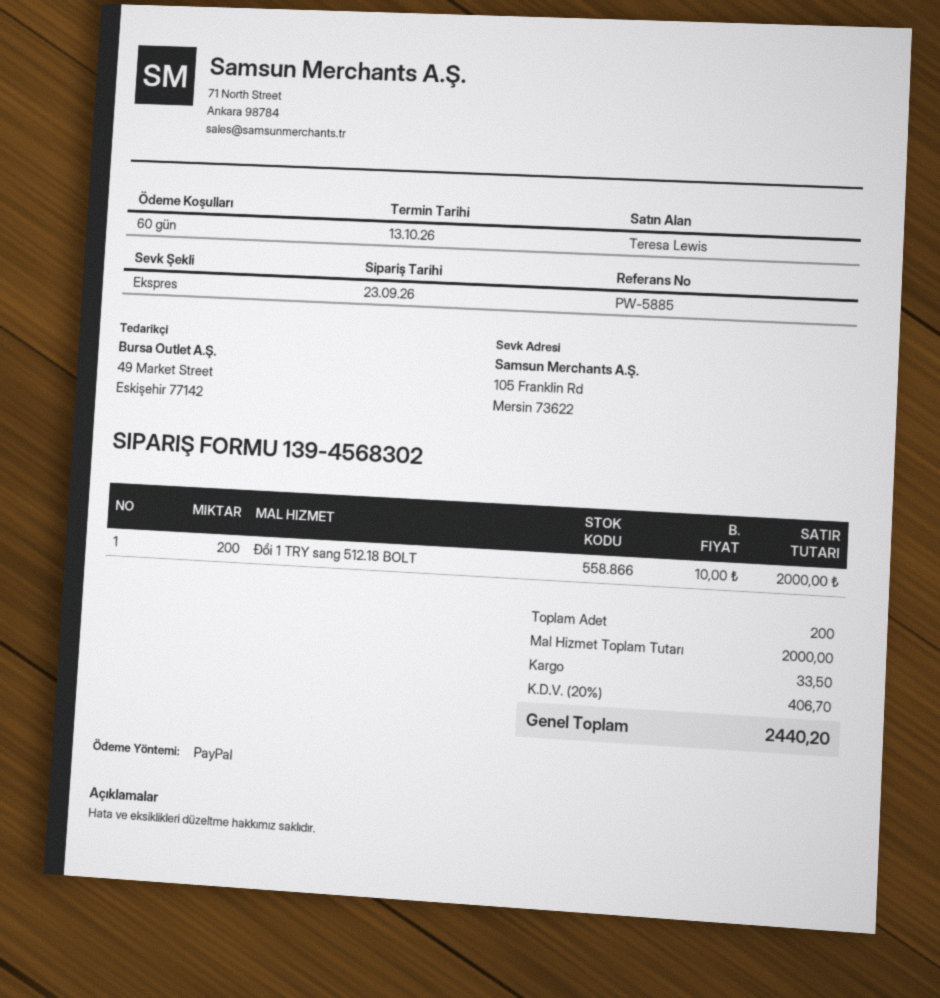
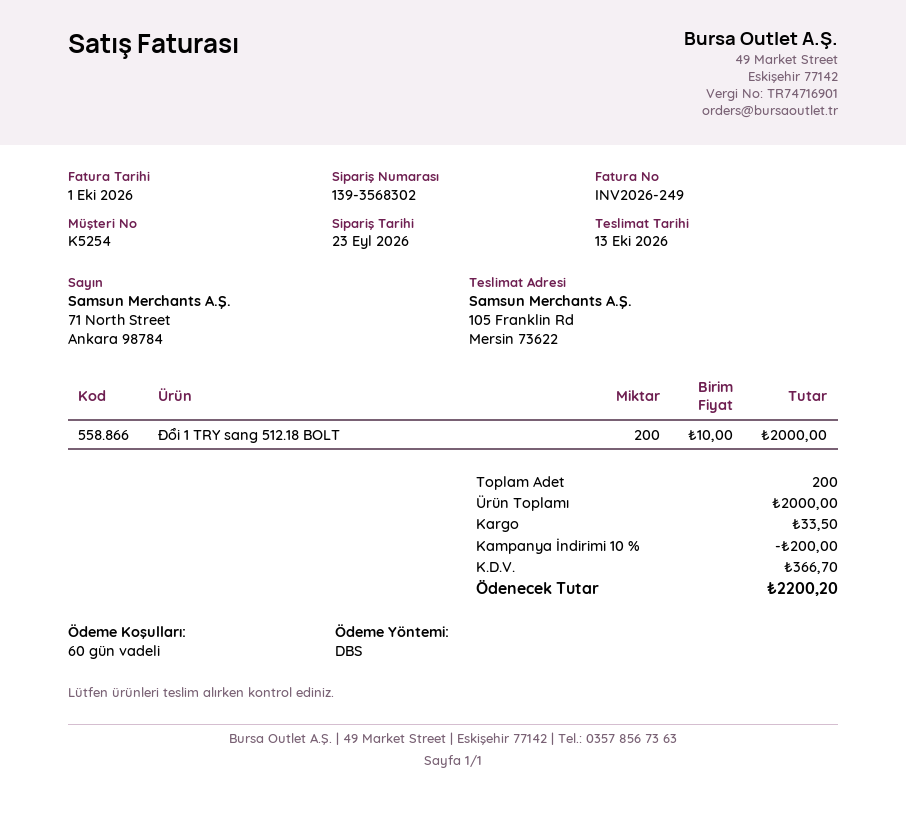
order number: 139-4568302 -> 139-3568302
payment method: PayPal -> direct debit
discount: none -> 10% = 200.00
tax: 406.70 -> 366.70
total: 2440.20 -> 2200.20

